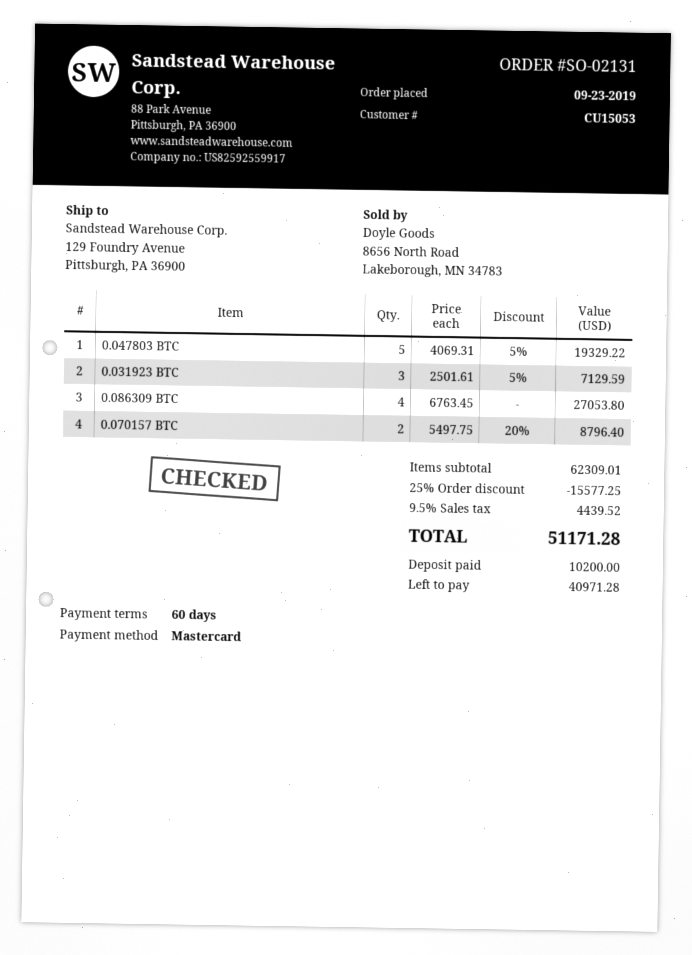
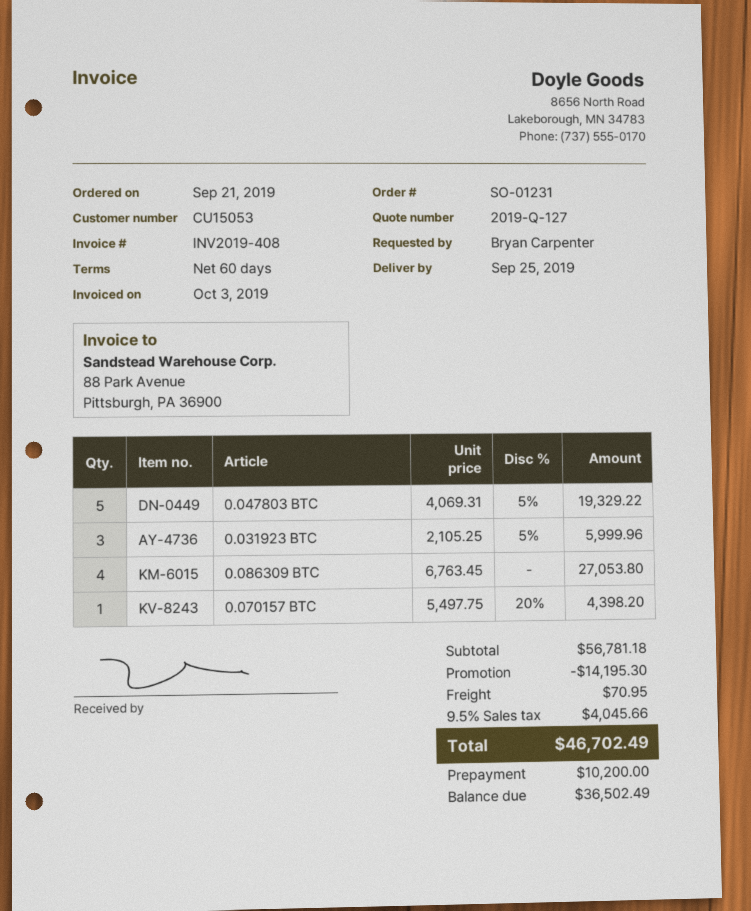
order number: SO-02131 -> SO-01231
order date: 2019-09-23 -> 2019-09-21
0.031923 BTC: 3 x 2501.61 - 5% = 7129.59 -> 3 x 2105.25 - 5% = 5999.96
0.070157 BTC: 2 x 5497.75 - 20% = 8796.40 -> 1 x 5497.75 - 20% = 4398.20
subtotal: 62309.01 -> 56781.18
discount: 15577.25 -> 14195.30
shipping: none -> 70.95
tax: 9.5% = 4439.52 -> 9.5% = 4045.66
total: 51171.28 -> 46702.49
balance: 40971.28 -> 36502.49

